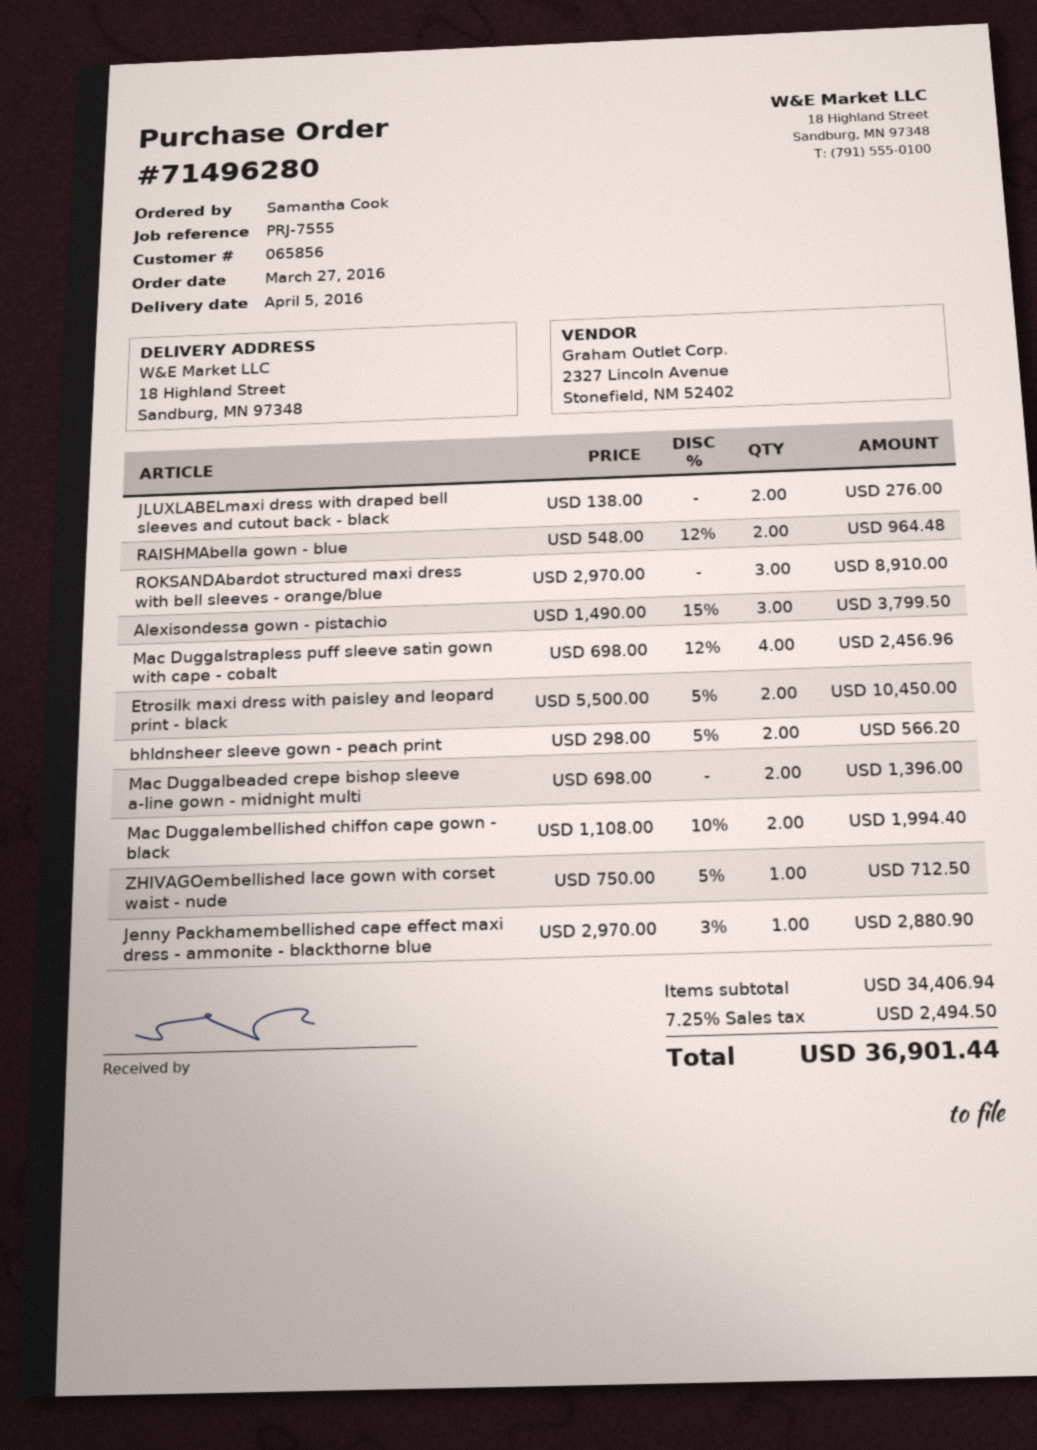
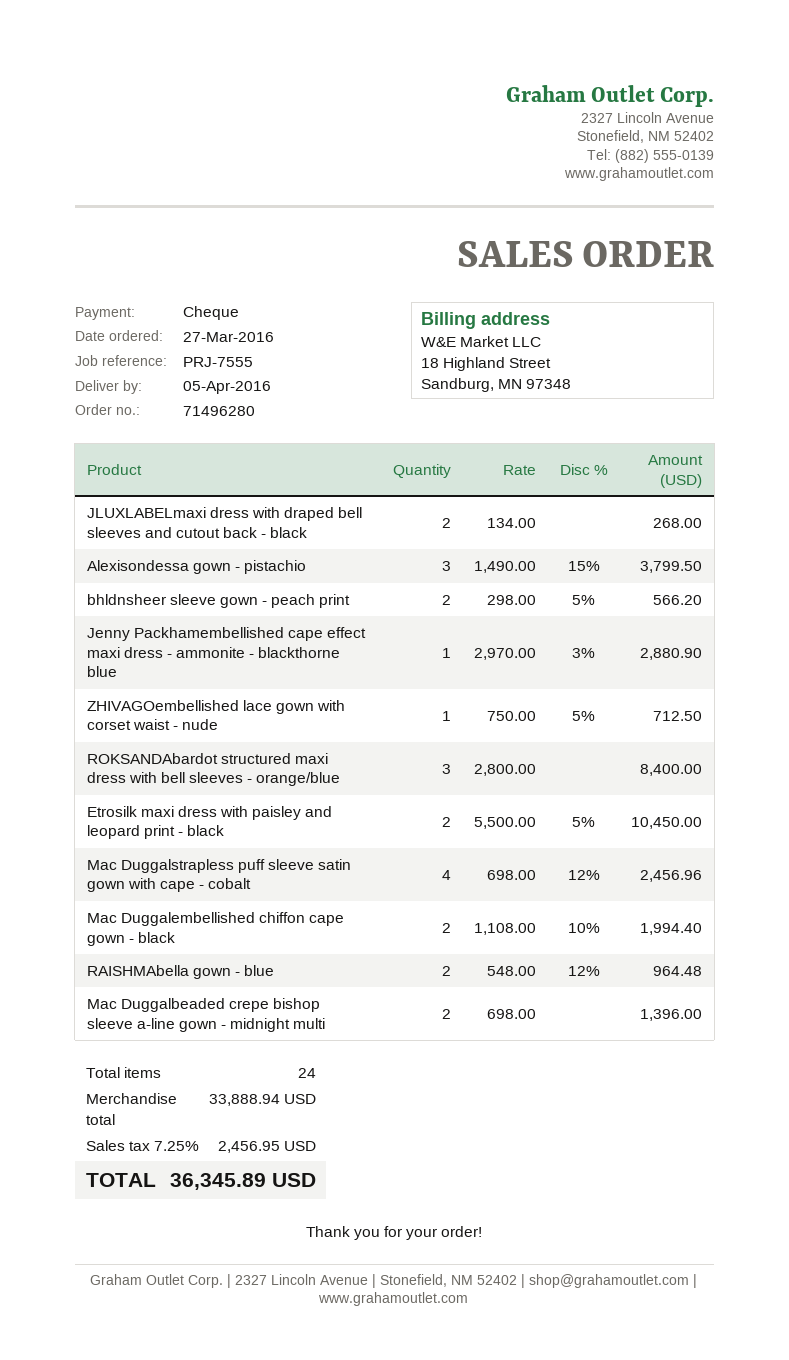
JLUXLABELmaxi dress with draped bell sleeves and cutout back - black: 2 x 138.00 = 276.00 -> 2 x 134.00 = 268.00
ROKSANDAbardot structured maxi dress with bell sleeves - orange/blue: 3 x 2970.00 = 8910.00 -> 3 x 2800.00 = 8400.00
subtotal: 34406.94 -> 33888.94
tax: 7.25% = 2494.50 -> 7.25% = 2456.95
total: 36901.44 -> 36345.89

